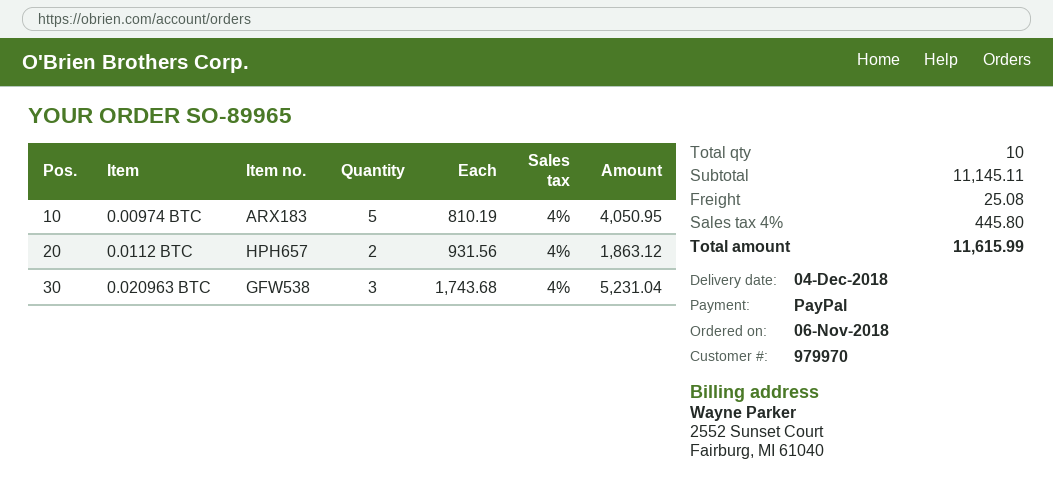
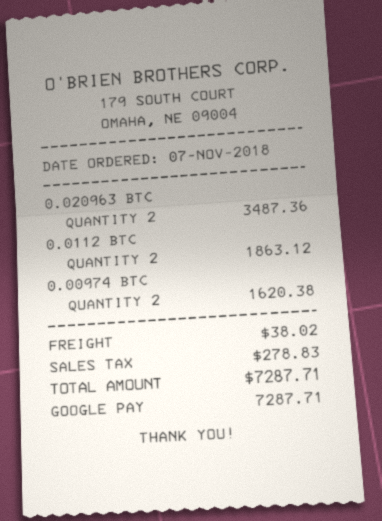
order date: 2018-11-06 -> 2018-11-07
payment method: PayPal -> Google Pay
0.00974 BTC: 5 for 4050.95 -> 2 for 1620.38
0.020963 BTC: 3 for 5231.04 -> 2 for 3487.36
shipping: 25.08 -> 38.02
tax: 445.80 -> 278.83
total: 11615.99 -> 7287.71

